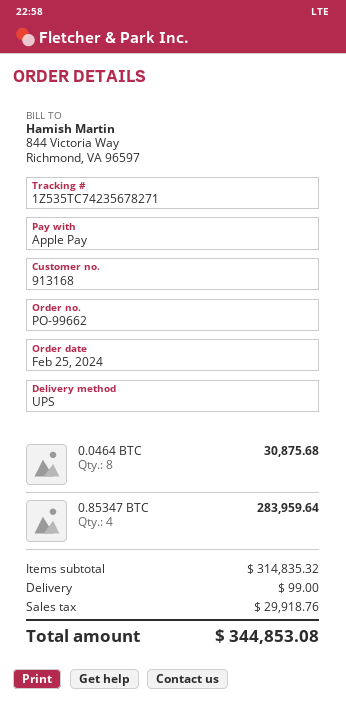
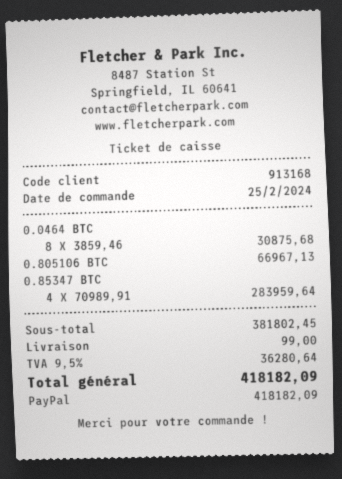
payment method: Apple Pay -> PayPal
0.805106 BTC: none -> 1 for 66967.13
subtotal: 314835.32 -> 381802.45
tax: 29918.76 -> 36280.64
total: 344853.08 -> 418182.09

